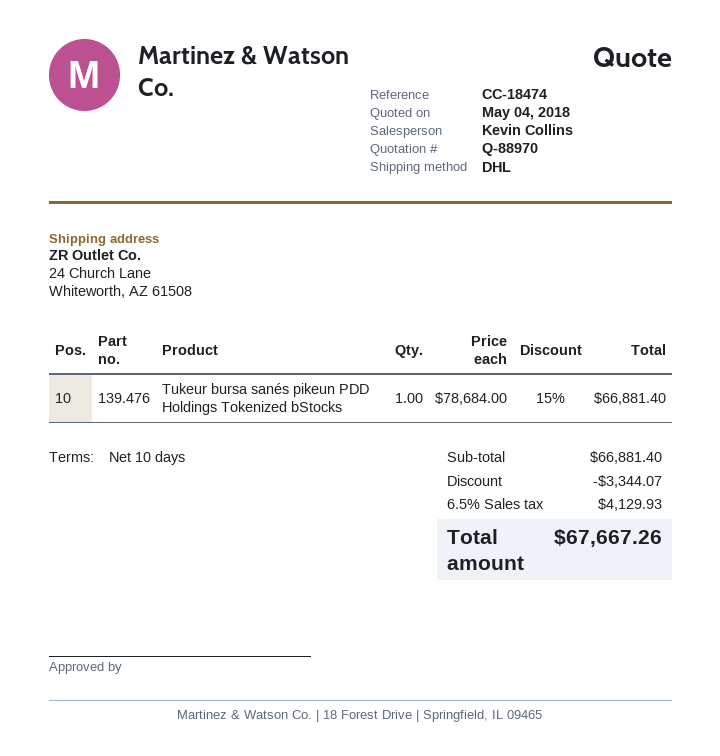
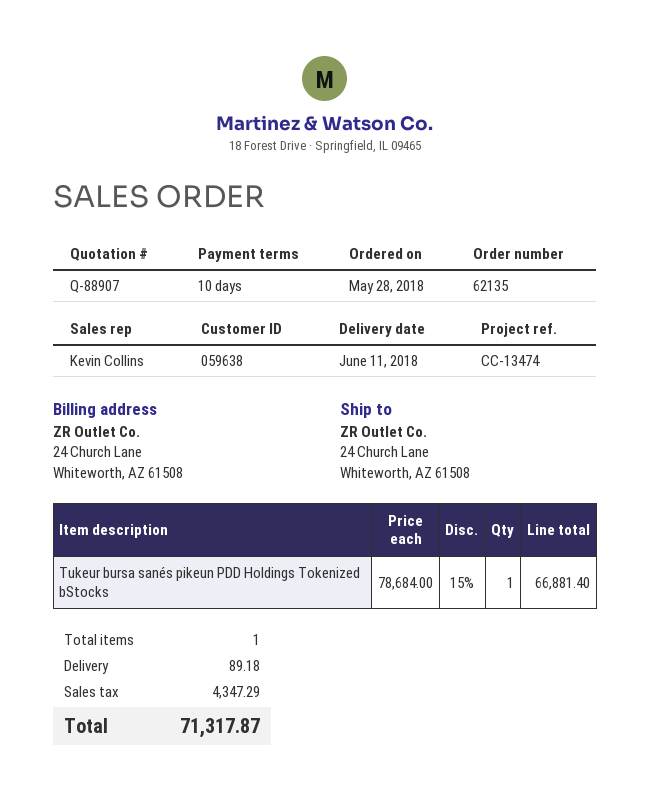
quote number: Q-88970 -> Q-88907
reference: CC-18474 -> CC-13474
discount: 3344.07 -> none
shipping: none -> 89.18
tax: 4129.93 -> 4347.29
total: 67667.26 -> 71317.87

